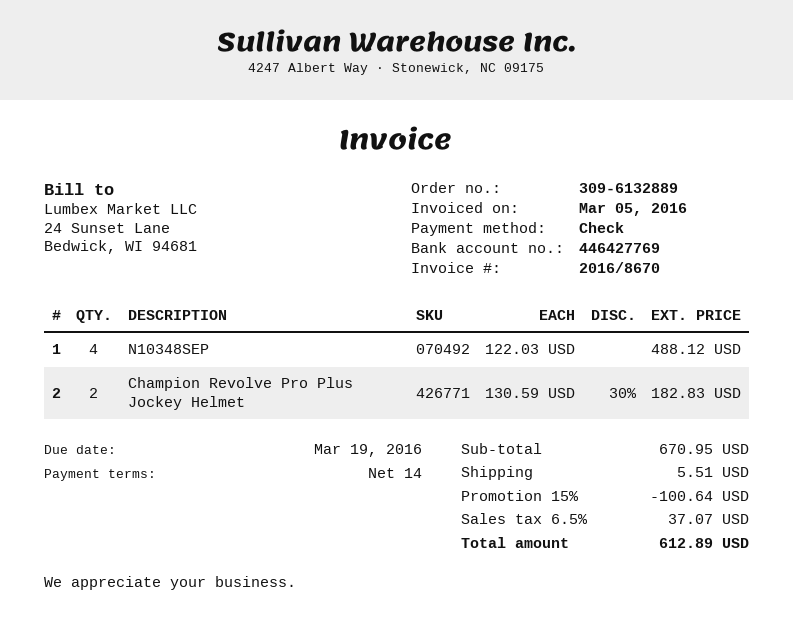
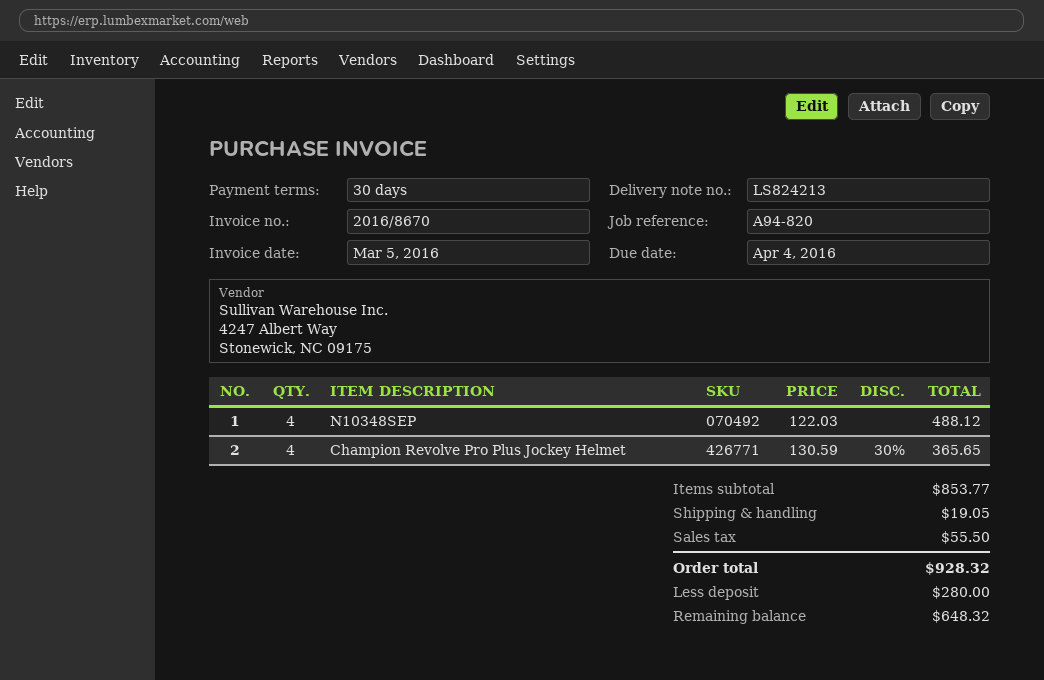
payment terms: 14 days -> 30 days
due date: 2016-03-19 -> 2016-04-04
Champion Revolve Pro Plus Jockey Helmet: 2 x 130.59 - 30% = 182.83 -> 4 x 130.59 - 30% = 365.65
subtotal: 670.95 -> 853.77
discount: 15% = 100.64 -> none
shipping: 5.51 -> 19.05
tax: 37.07 -> 55.50
total: 612.89 -> 928.32

